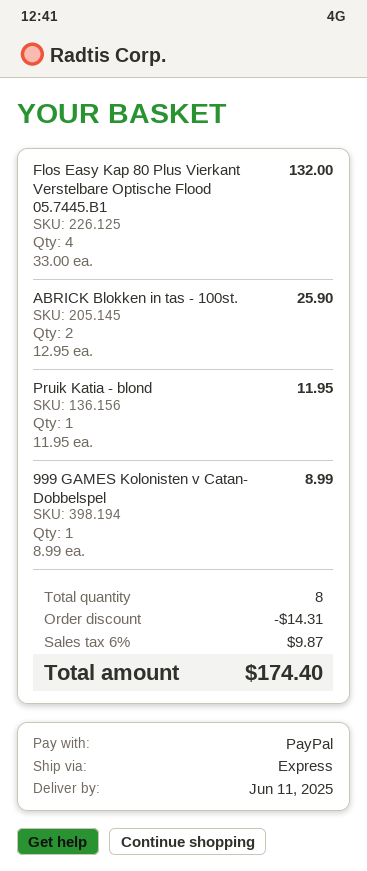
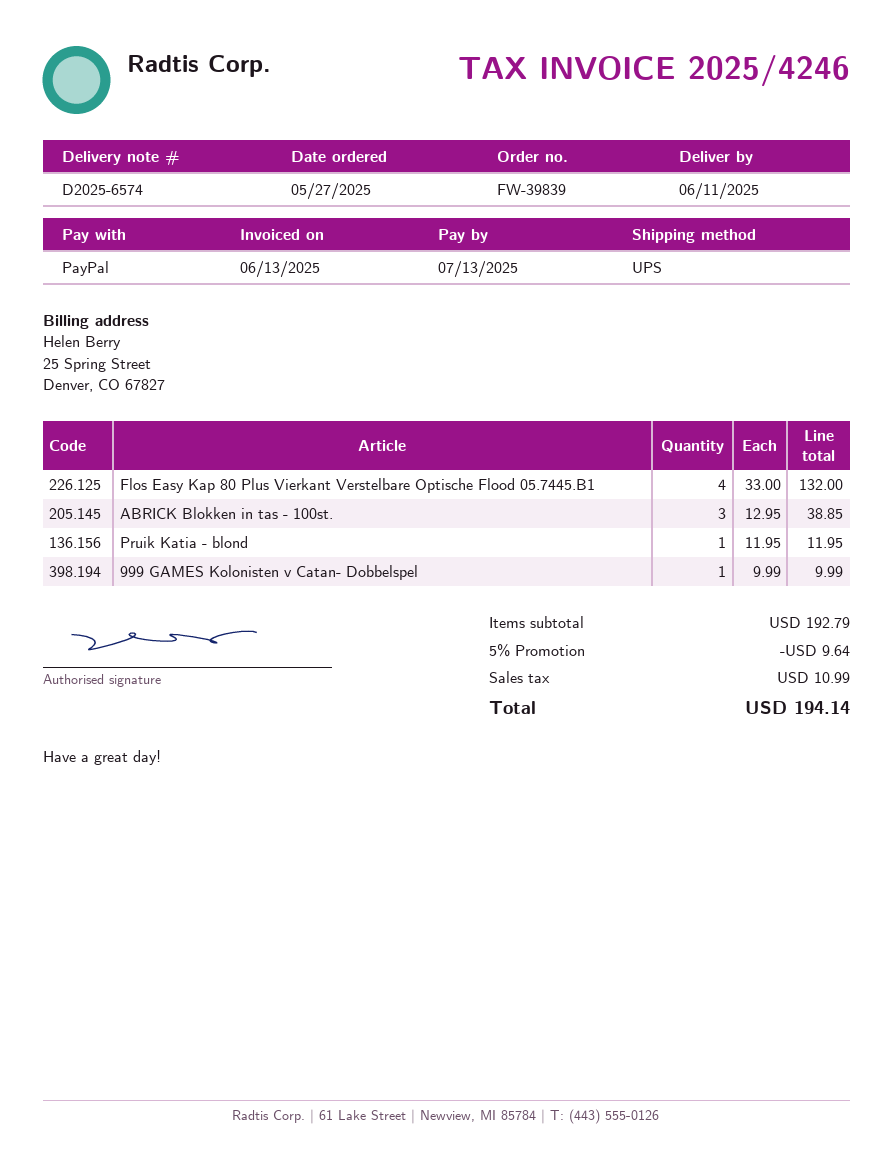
shipping method: express -> UPS
ABRICK Blokken in tas - 100st.: 2 x 12.95 = 25.90 -> 3 x 12.95 = 38.85
999 GAMES Kolonisten v Catan- Dobbelspel: 1 x 8.99 = 8.99 -> 1 x 9.99 = 9.99
discount: 14.31 -> 9.64
tax: 9.87 -> 10.99
total: 174.40 -> 194.14

